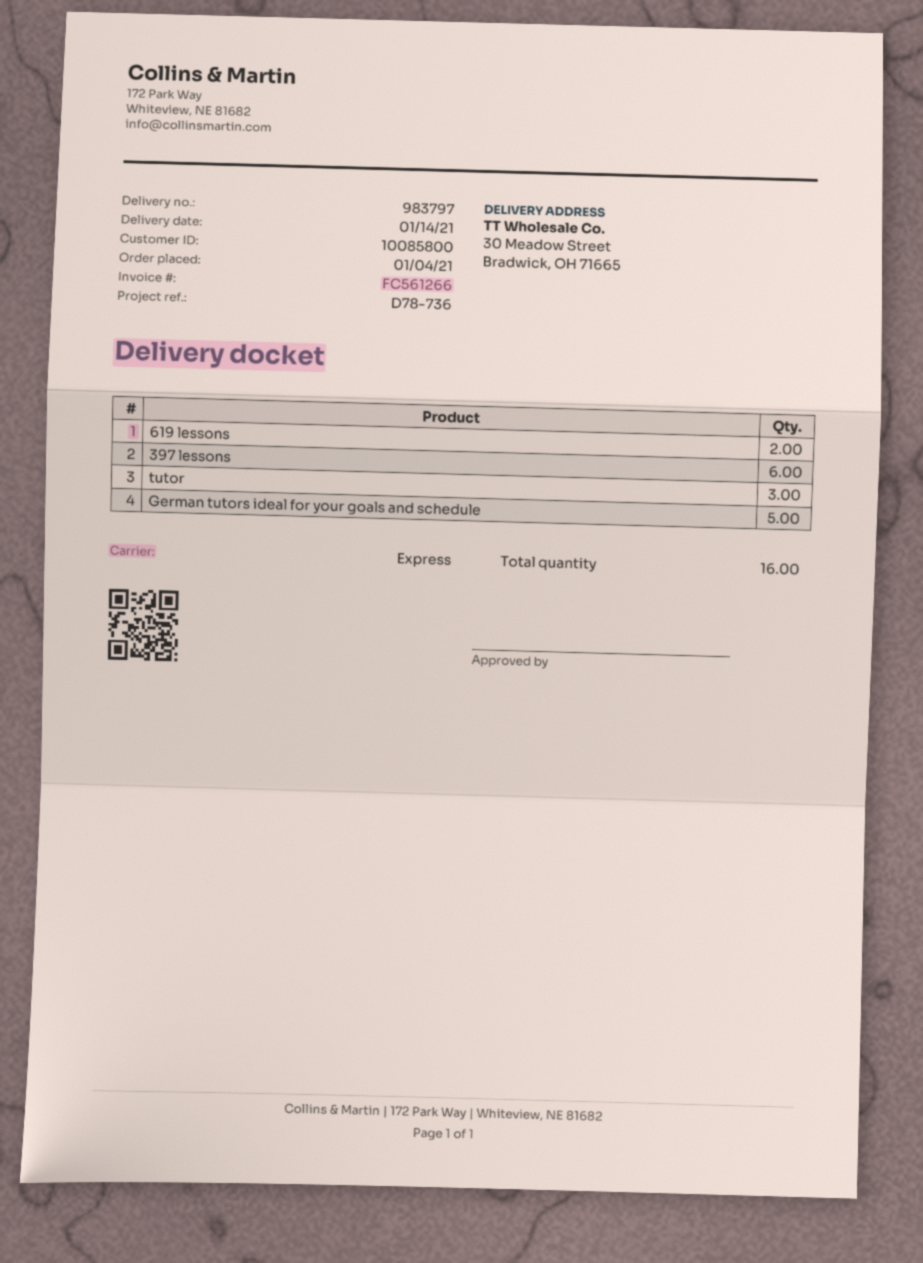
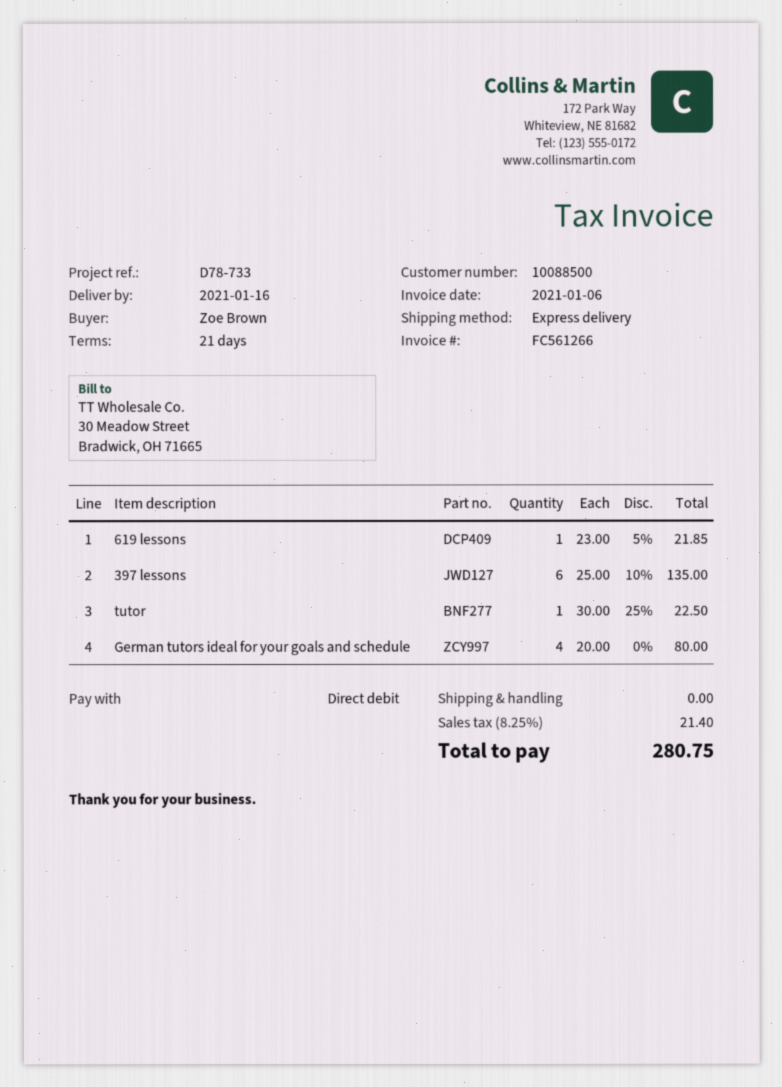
delivery date: 2021-01-14 -> 2021-01-16
customer number: 10085800 -> 10088500
reference: D78-736 -> D78-733
619 lessons: 2 -> 1
tutor: 3 -> 1
German tutors ideal for your goals and schedule: 5 -> 4

